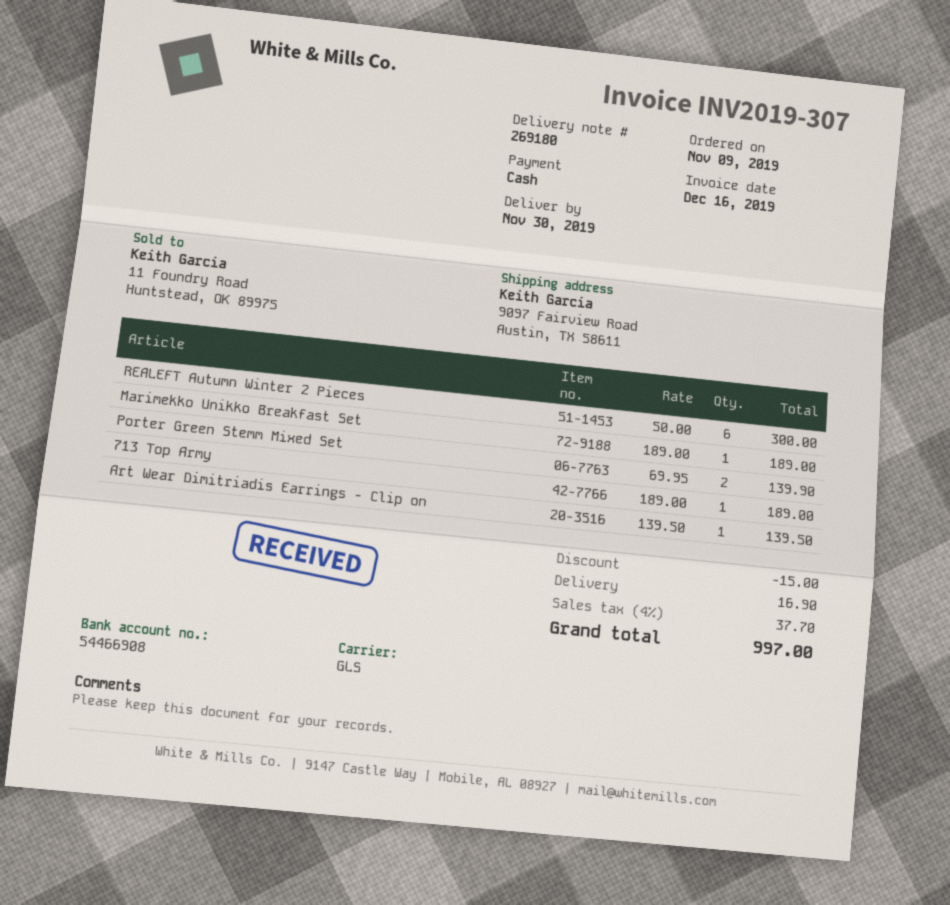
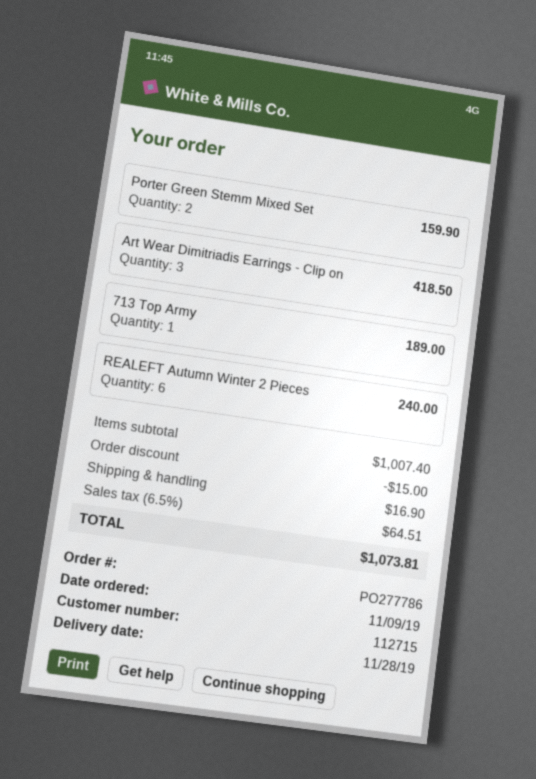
delivery date: 2019-11-30 -> 2019-11-28
REALEFT Autumn Winter 2 Pieces: 6 for 300.00 -> 6 for 240.00
Marimekko Unikko Breakfast Set: 1 for 189.00 -> none
Porter Green Stemm Mixed Set: 2 for 139.90 -> 2 for 159.90
Art Wear Dimitriadis Earrings - Clip on: 1 for 139.50 -> 3 for 418.50
tax: 4% = 37.70 -> 6.5% = 64.51
total: 997.00 -> 1073.81

